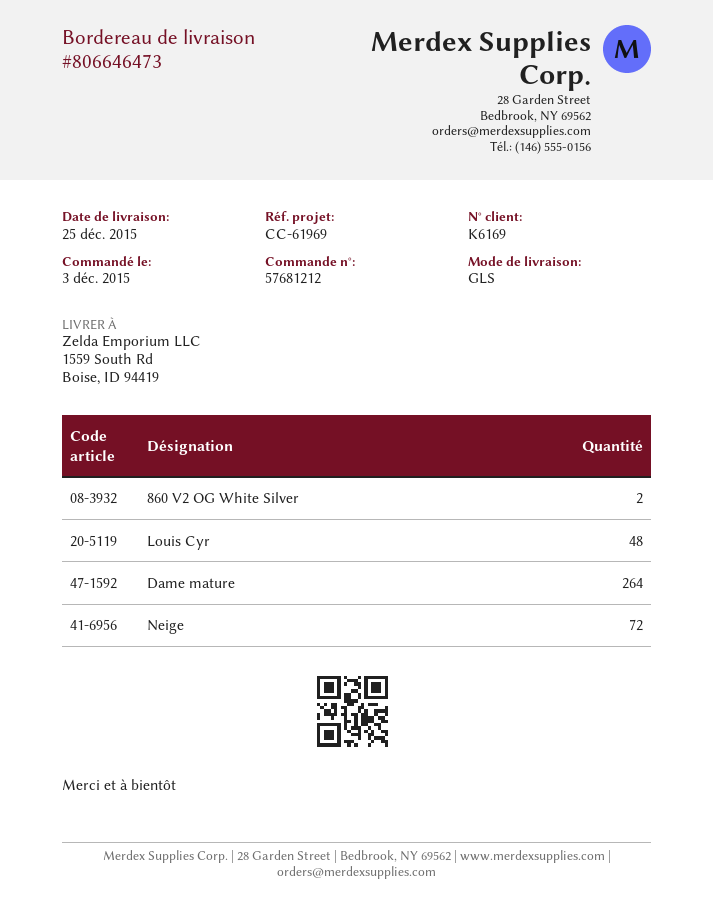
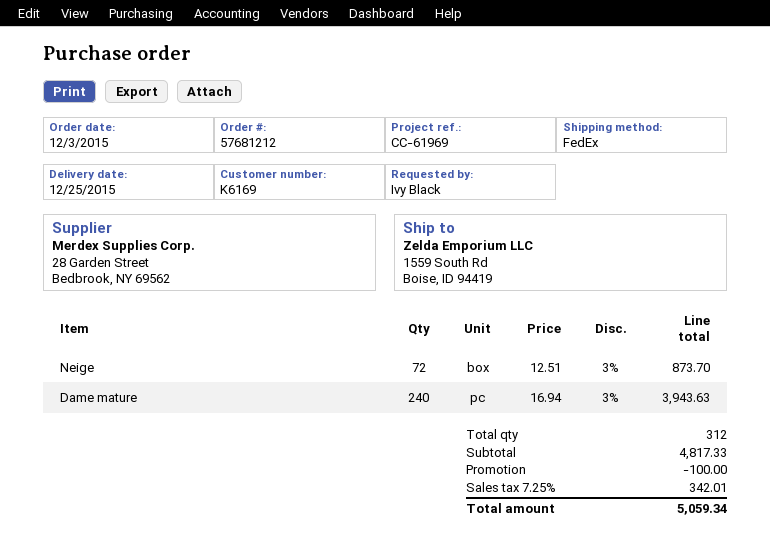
shipping method: GLS -> FedEx
860 V2 OG White Silver: 2 -> none
Louis Cyr: 48 -> none
Dame mature: 264 -> 240

